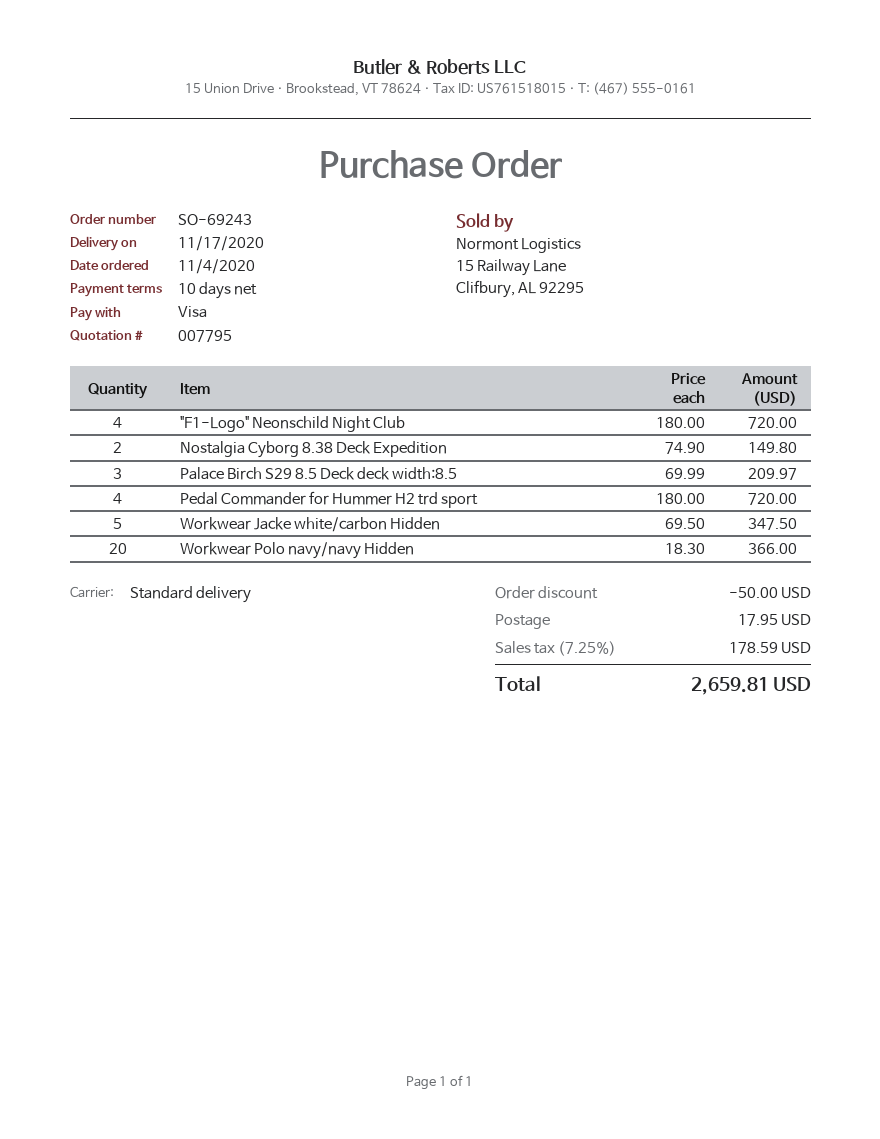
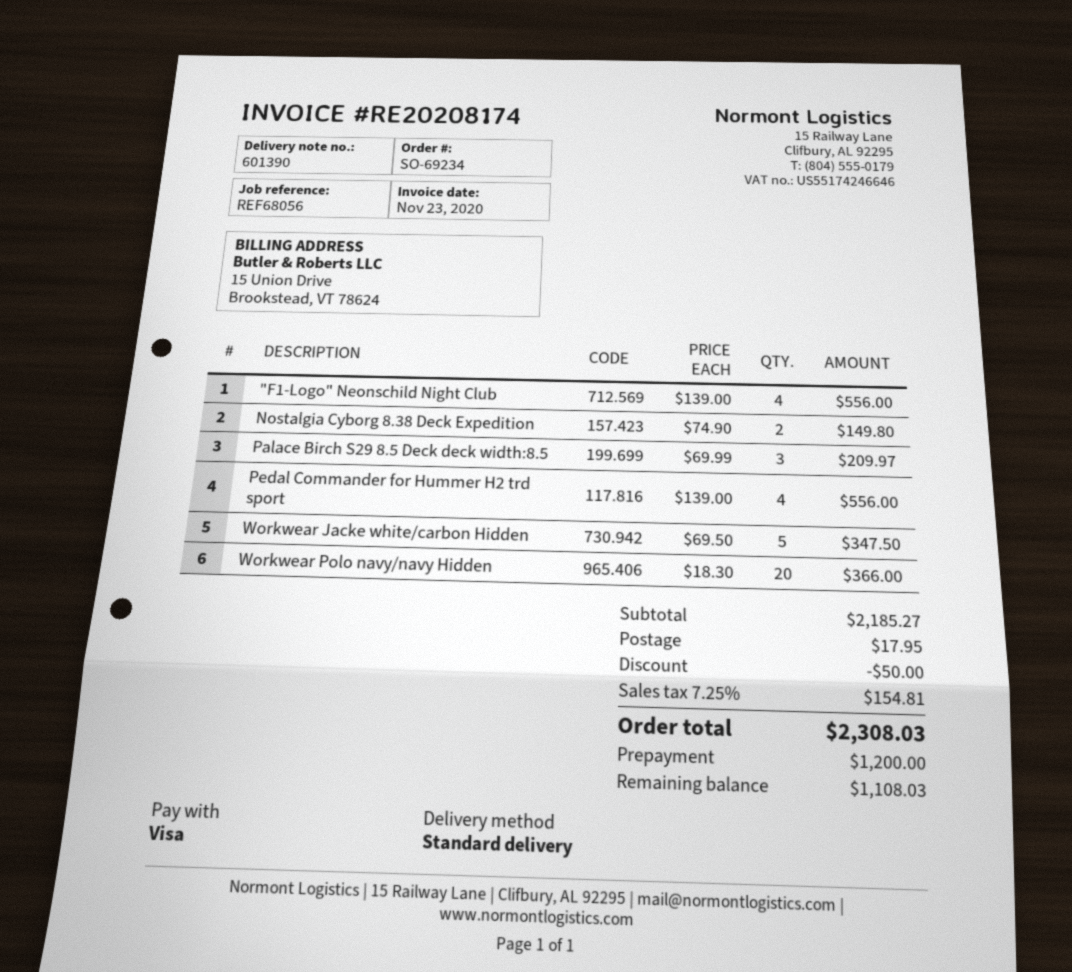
order number: SO-69243 -> SO-69234
"F1-Logo" Neonschild Night Club: 4 x 180.00 = 720.00 -> 4 x 139.00 = 556.00
Pedal Commander for Hummer H2 trd sport: 4 x 180.00 = 720.00 -> 4 x 139.00 = 556.00
tax: 7.25% = 178.59 -> 7.25% = 154.81
total: 2659.81 -> 2308.03

